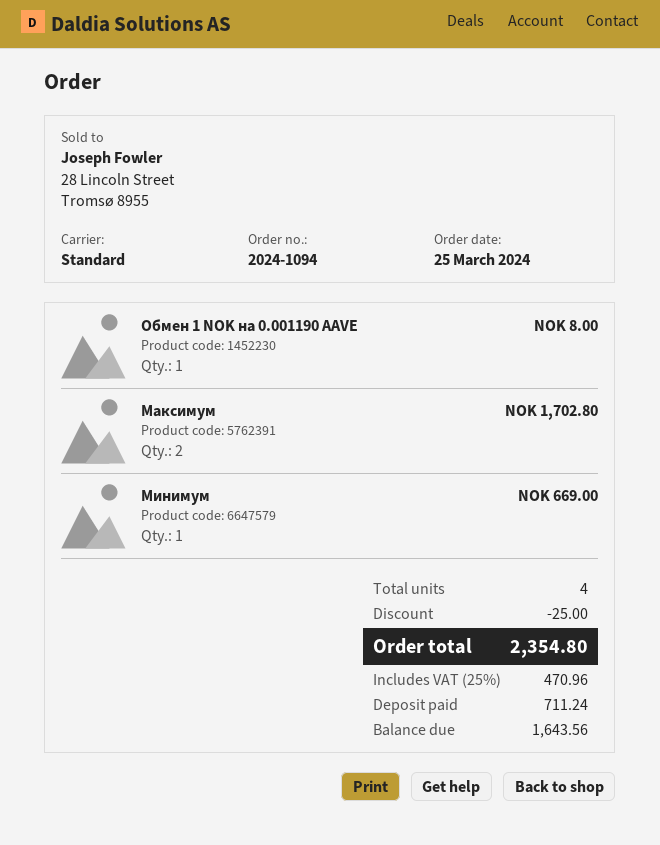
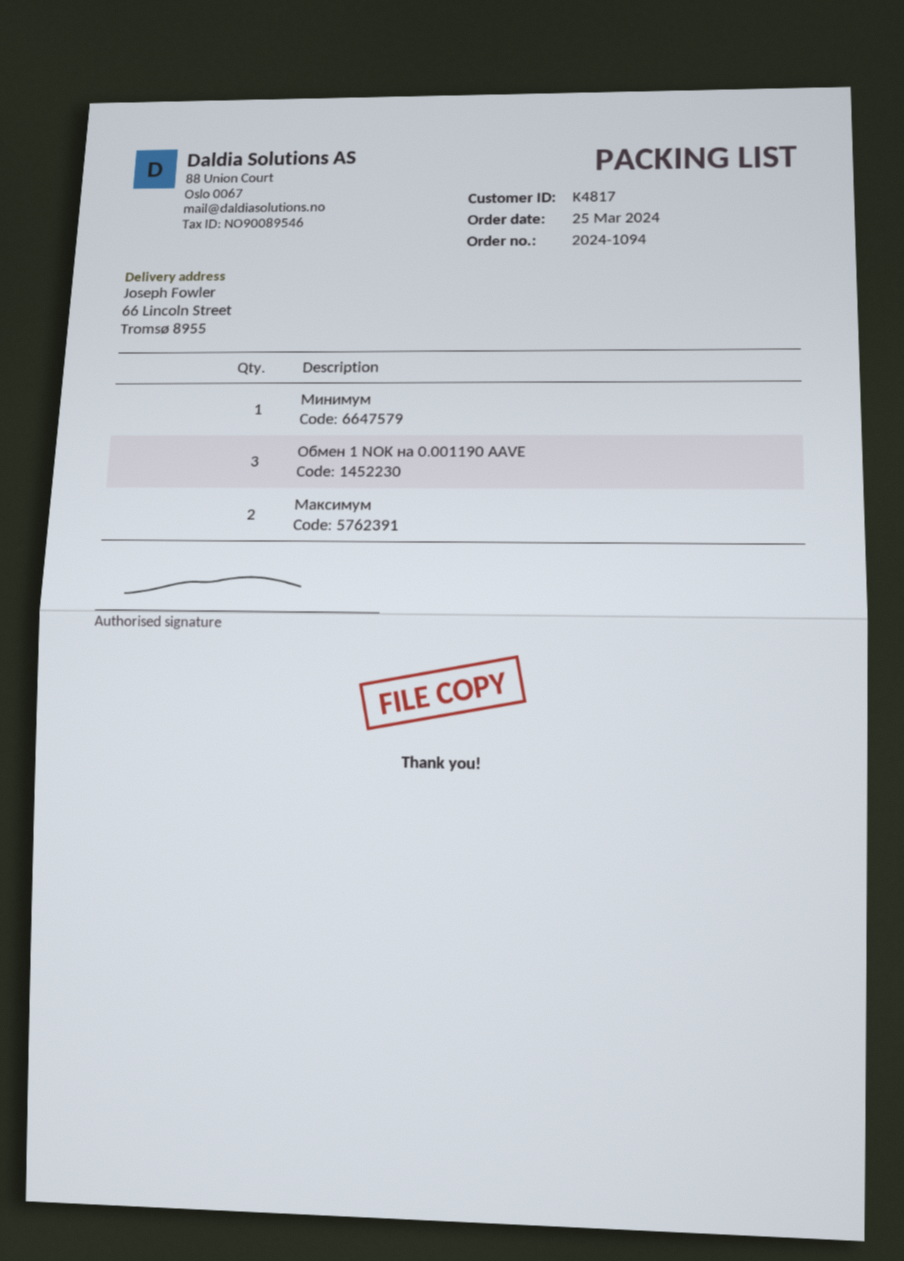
Обмен 1 NOK на 0.001190 AAVE: 1 -> 3

